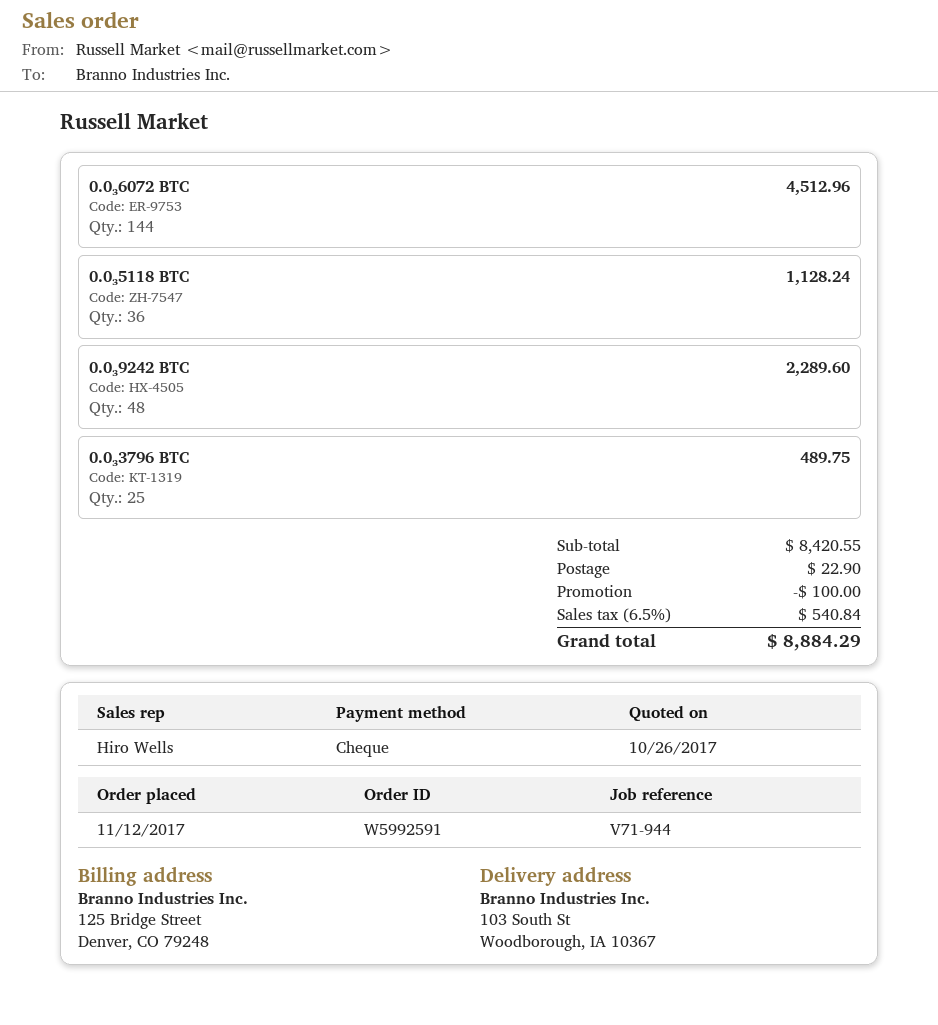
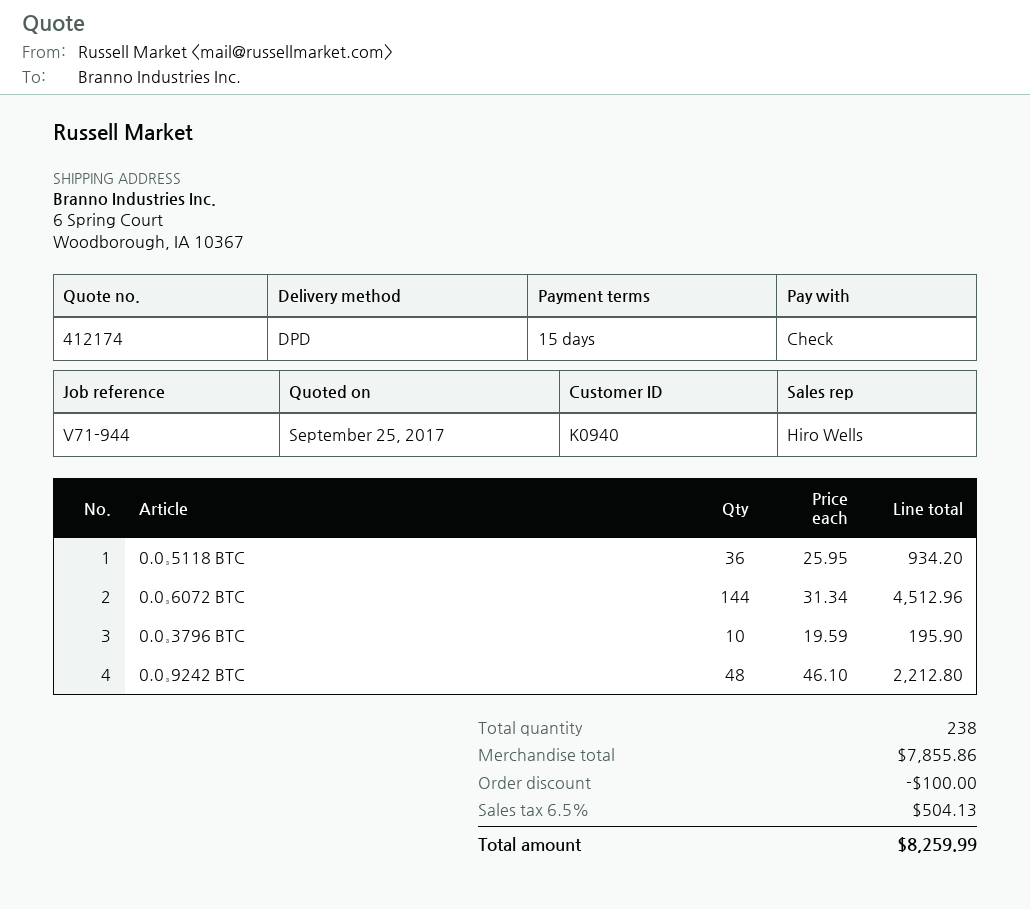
quote date: 2017-10-26 -> 2017-09-25
ship to: 103 South St, Woodborough, IA 10367 -> 6 Spring Court, Woodborough, IA 10367
0.0₃5118 BTC: 36 for 1128.24 -> 36 for 934.20
0.0₃9242 BTC: 48 for 2289.60 -> 48 for 2212.80
0.0₃3796 BTC: 25 for 489.75 -> 10 for 195.90
subtotal: 8420.55 -> 7855.86
shipping: 22.90 -> none
tax: 6.5% = 540.84 -> 6.5% = 504.13
total: 8884.29 -> 8259.99

